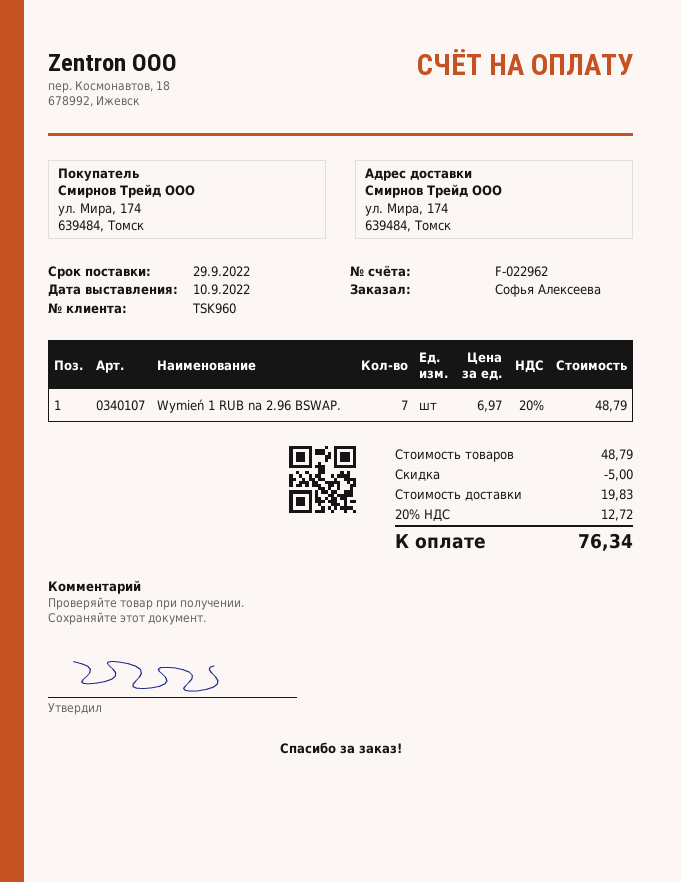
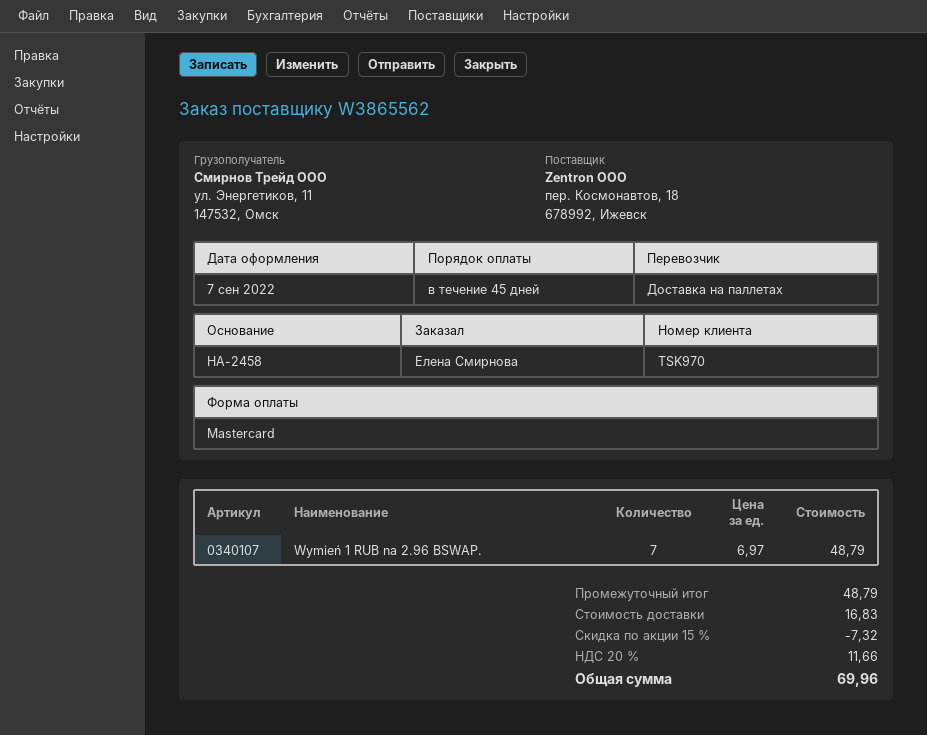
customer number: TSK960 -> TSK970
ordered by: Софья Алексеева -> Елена Смирнова
ship to: ул. Мира, 174, 639484, Томск -> ул. Энергетиков, 11, 147532, Омск
discount: 5.00 -> 7.32
shipping: 19.83 -> 16.83
tax: 20% = 12.72 -> 20% = 11.66
total: 76.34 -> 69.96

